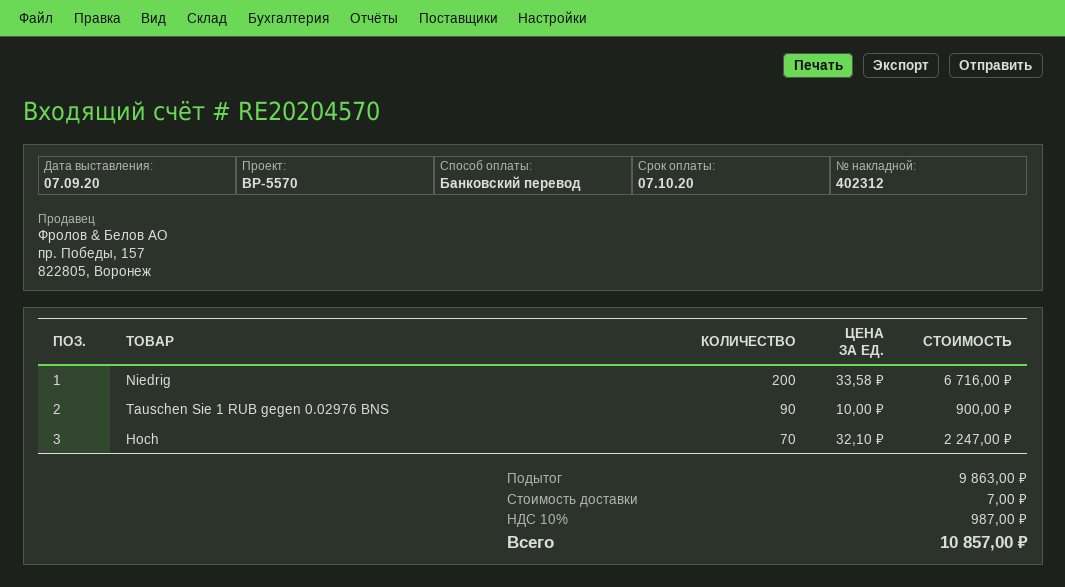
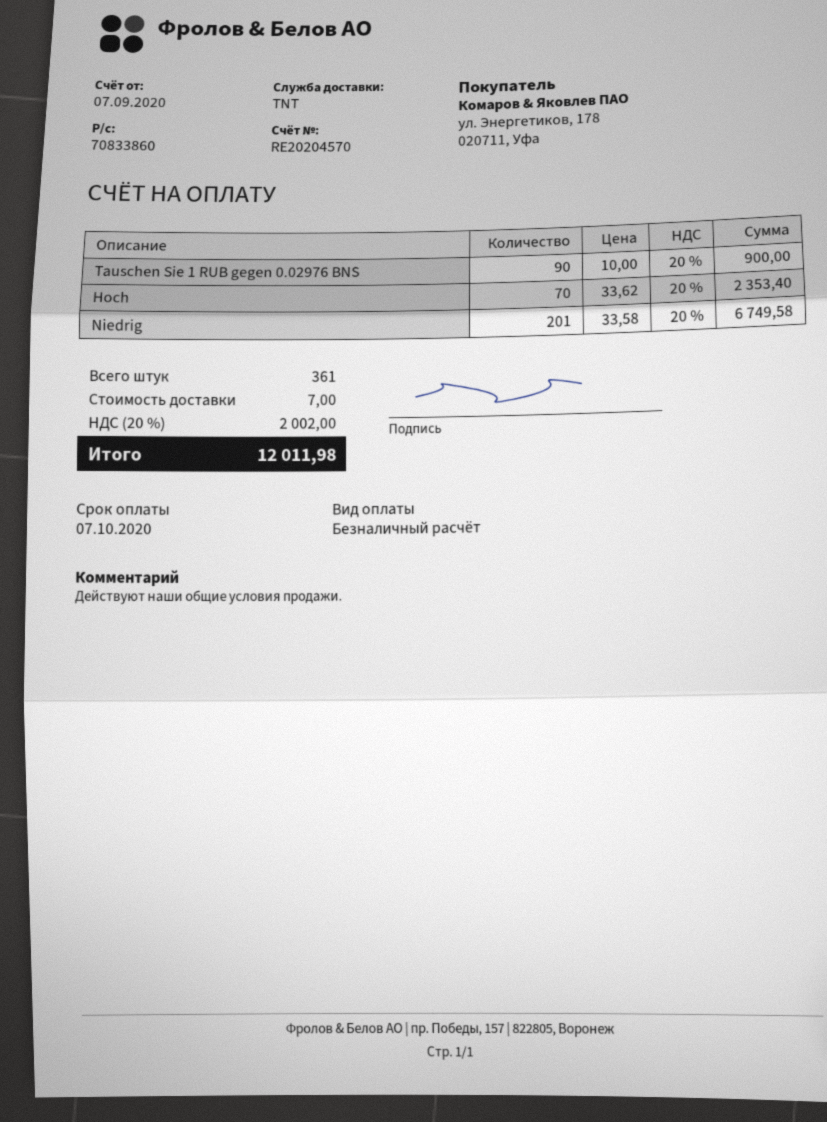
Niedrig: 200 x 33.58 = 6716.00 -> 201 x 33.58 = 6749.58
Hoch: 70 x 32.10 = 2247.00 -> 70 x 33.62 = 2353.40
tax: 10% = 987.00 -> 20% = 2002.00
total: 10857.00 -> 12011.98

